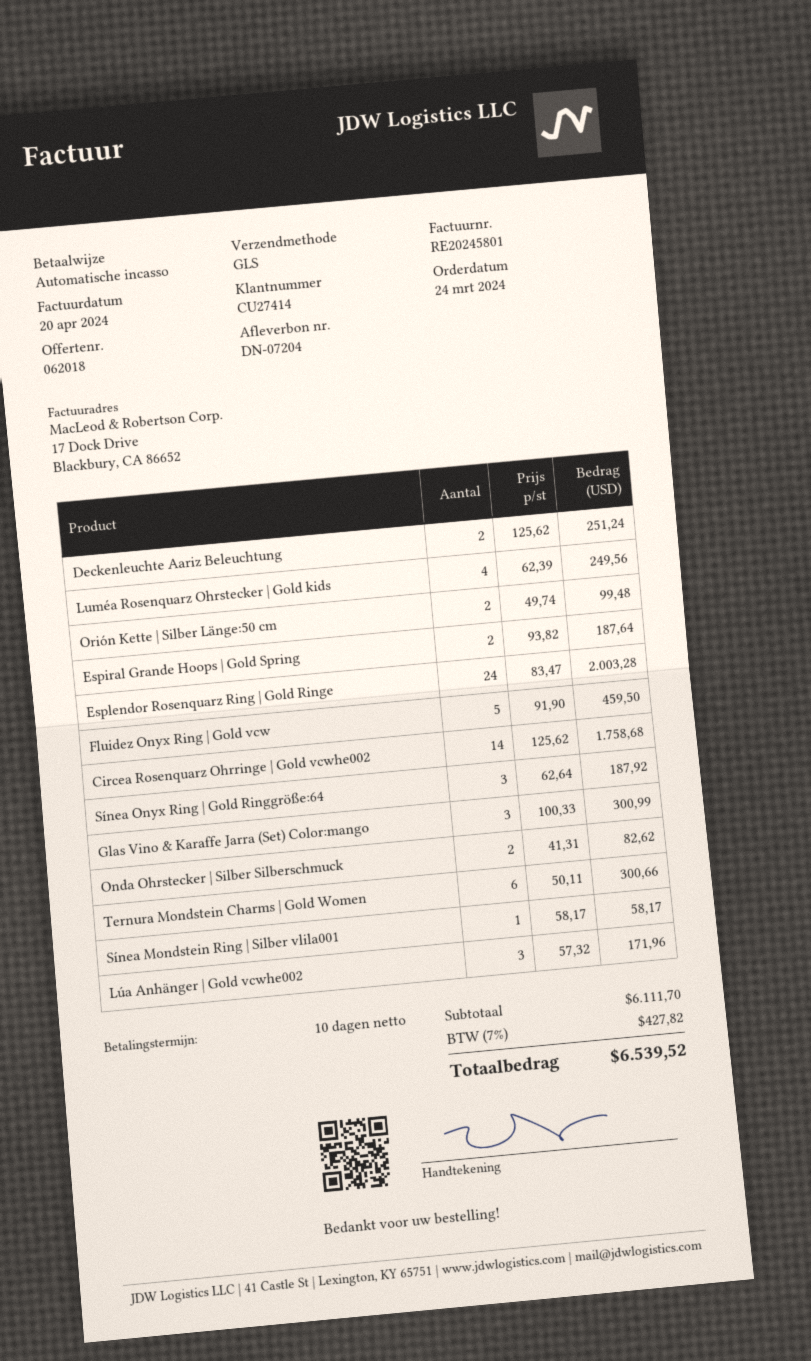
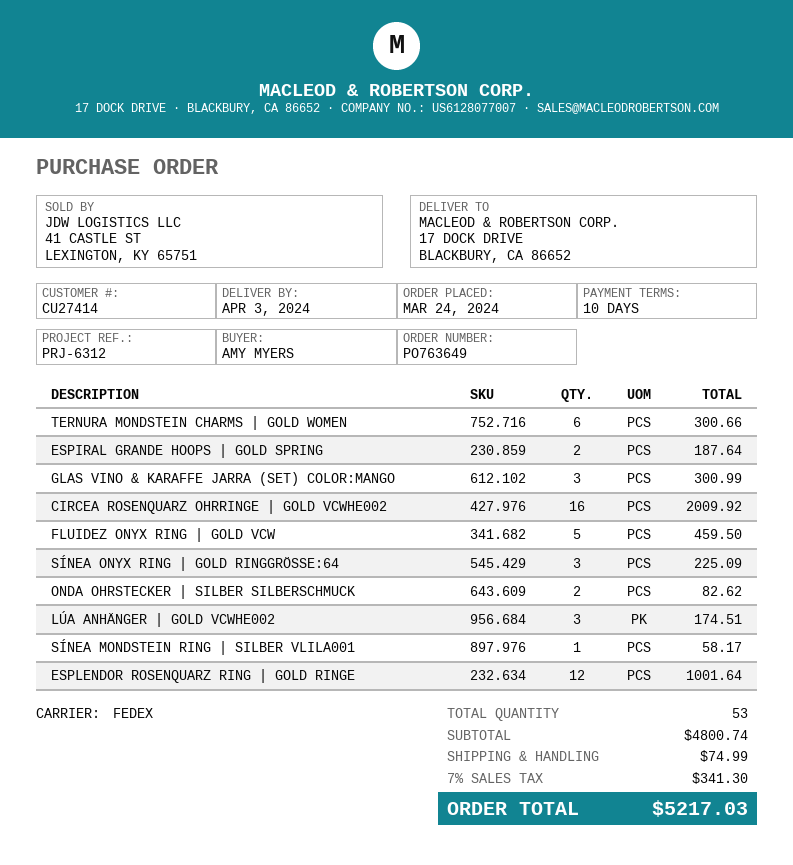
shipping method: GLS -> FedEx
Deckenleuchte Aariz Beleuchtung: 2 for 251.24 -> none
Luméa Rosenquarz Ohrstecker | Gold kids: 4 for 249.56 -> none
Orión Kette | Silber Länge:50 cm: 2 for 99.48 -> none
Esplendor Rosenquarz Ring | Gold Ringe: 24 for 2003.28 -> 12 for 1001.64
Circea Rosenquarz Ohrringe | Gold vcwhe002: 14 for 1758.68 -> 16 for 2009.92
Sínea Onyx Ring | Gold Ringgröße:64: 3 for 187.92 -> 3 for 225.09
Lúa Anhänger | Gold vcwhe002: 3 for 171.96 -> 3 for 174.51
subtotal: 6111.70 -> 4800.74
shipping: none -> 74.99
tax: 7% = 427.82 -> 7% = 341.30
total: 6539.52 -> 5217.03

